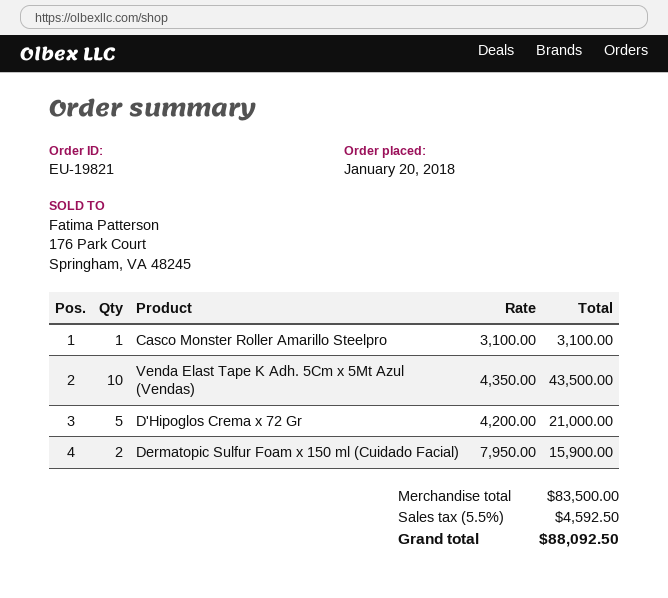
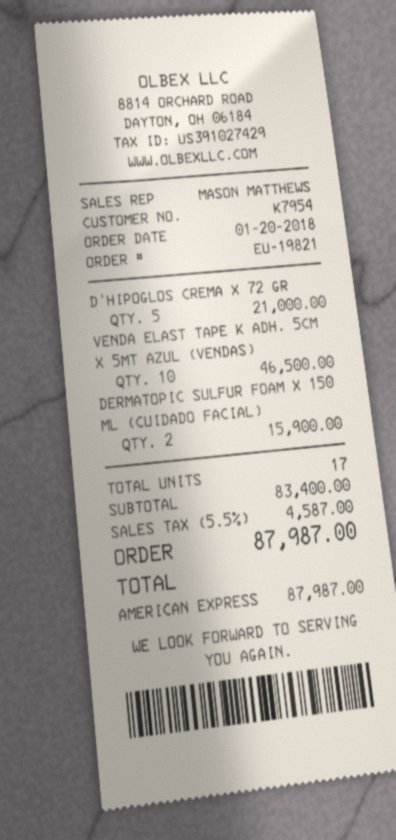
Casco Monster Roller Amarillo Steelpro: 1 for 3100.00 -> none
Venda Elast Tape K Adh. 5Cm x 5Mt Azul (Vendas): 10 for 43500.00 -> 10 for 46500.00
subtotal: 83500.00 -> 83400.00
tax: 5.5% = 4592.50 -> 5.5% = 4587.00
total: 88092.50 -> 87987.00

